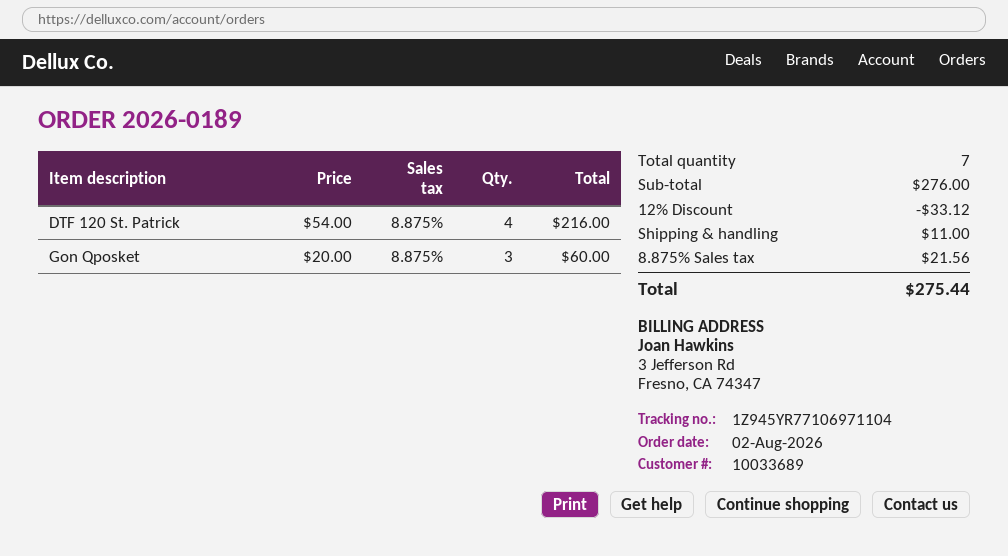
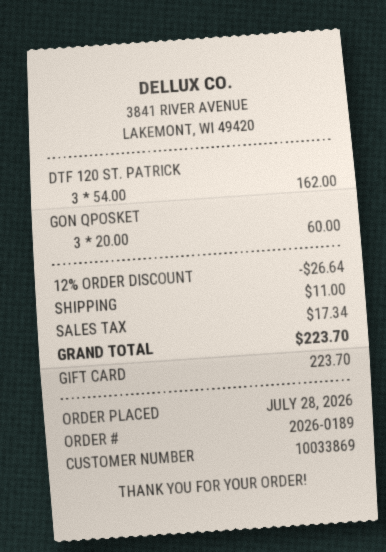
order date: 2026-08-02 -> 2026-07-28
customer number: 10033689 -> 10033869
DTF 120 St. Patrick: 4 x 54.00 = 216.00 -> 3 x 54.00 = 162.00
discount: 12% = 33.12 -> 12% = 26.64
tax: 21.56 -> 17.34
total: 275.44 -> 223.70

